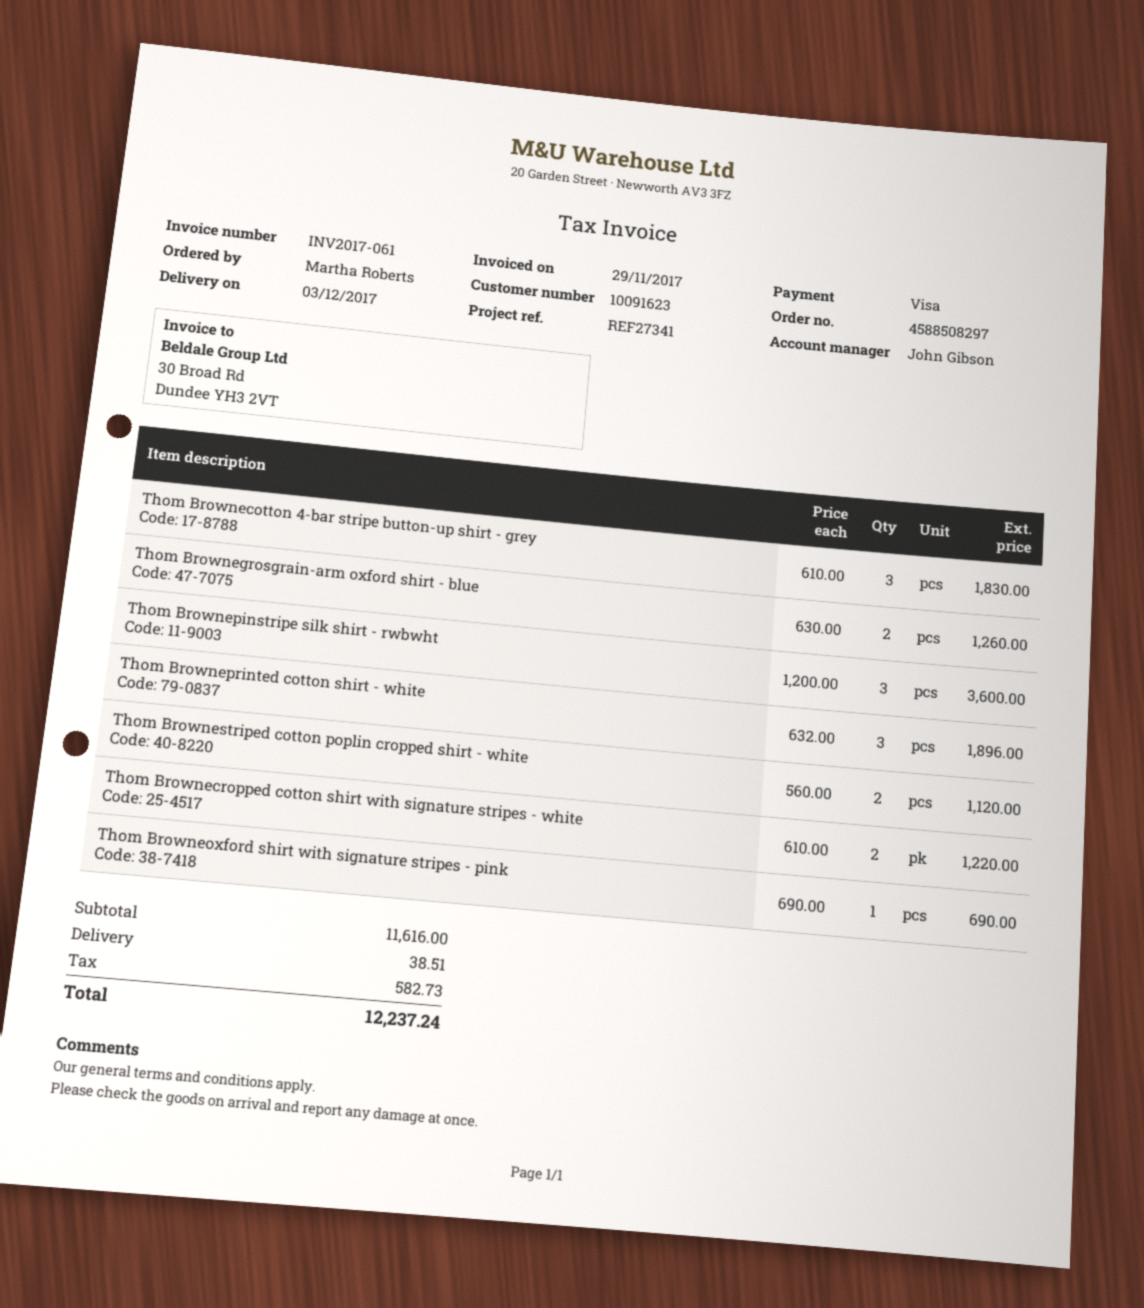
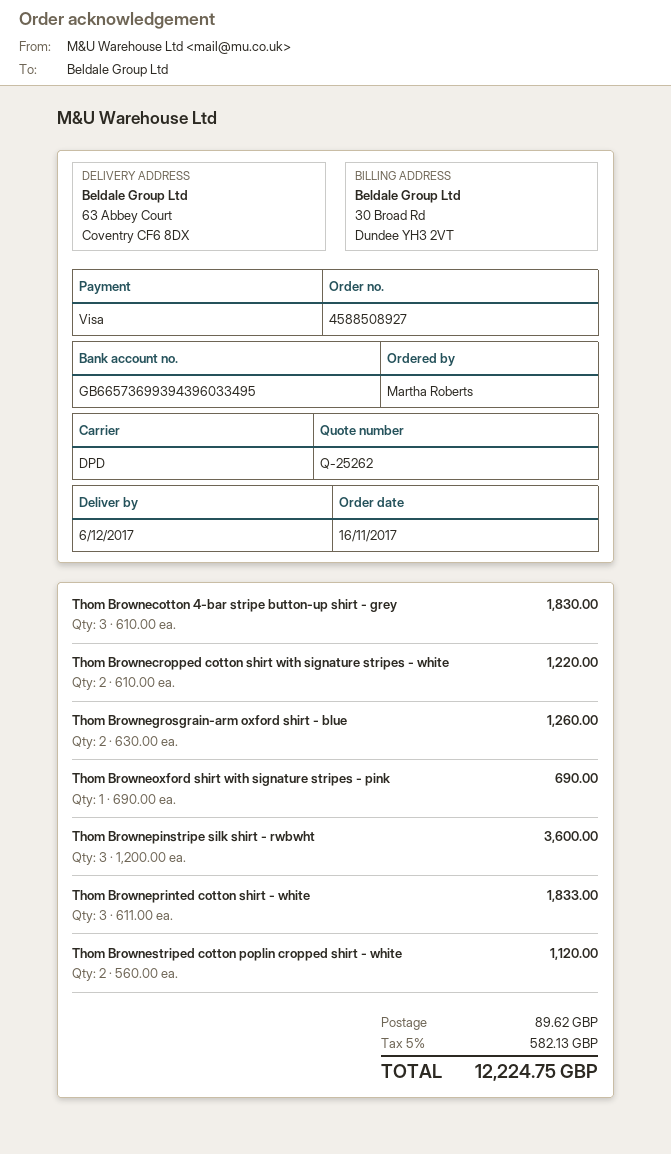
order number: 4588508297 -> 4588508927
delivery date: 2017-12-03 -> 2017-12-06
Thom Browneprinted cotton shirt - white: 3 x 632.00 = 1896.00 -> 3 x 611.00 = 1833.00
shipping: 38.51 -> 89.62
tax: 582.73 -> 582.13
total: 12237.24 -> 12224.75

